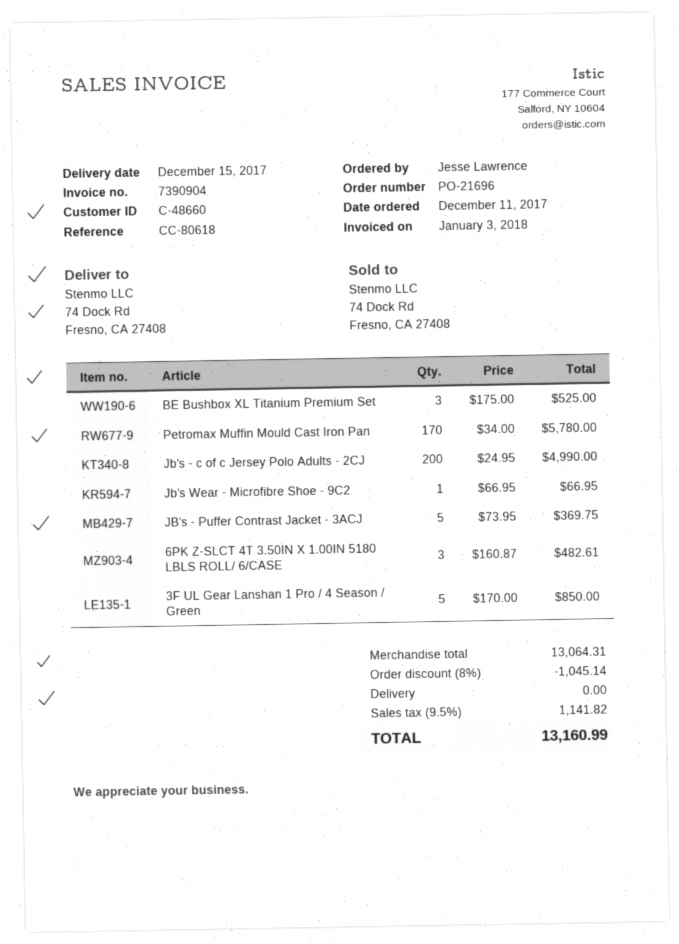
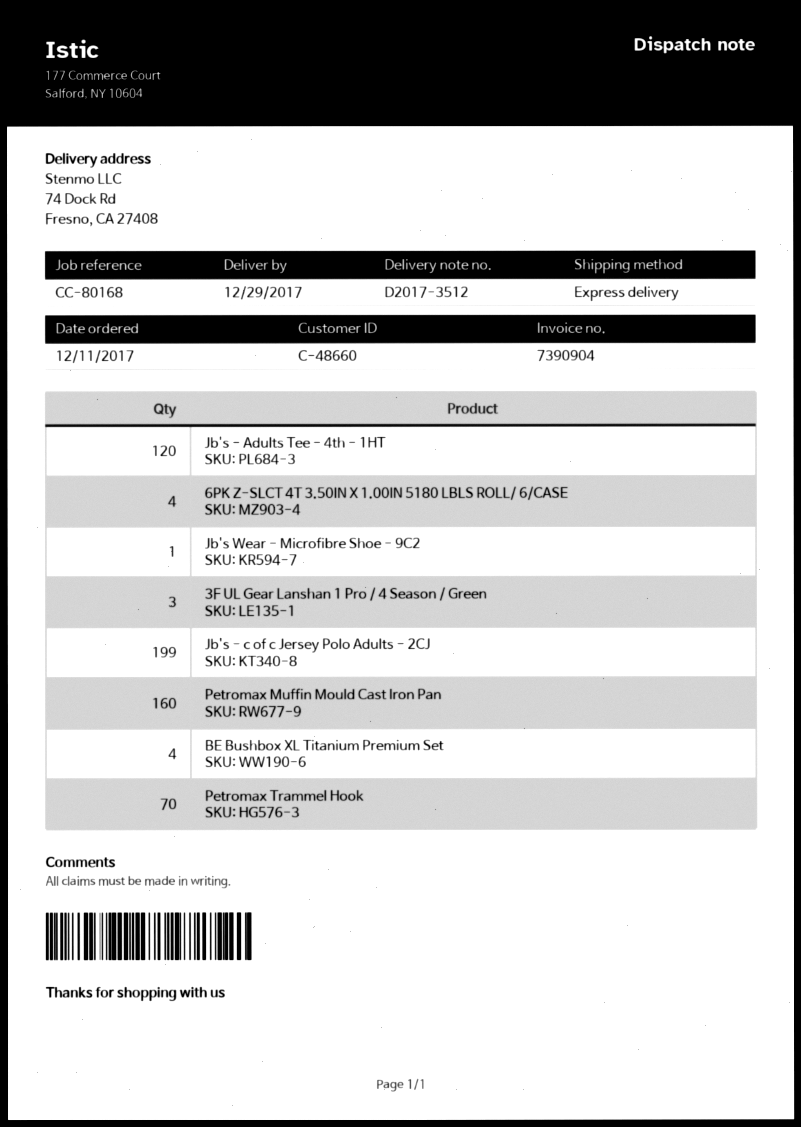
delivery date: 2017-12-15 -> 2017-12-29
reference: CC-80618 -> CC-80168
BE Bushbox XL Titanium Premium Set: 3 -> 4
Petromax Muffin Mould Cast Iron Pan: 170 -> 160
Jb's - c of c Jersey Polo Adults - 2CJ: 200 -> 199
JB's - Puffer Contrast Jacket - 3ACJ: 5 -> none
6PK Z-SLCT 4T 3.50IN X 1.00IN 5180 LBLS ROLL/ 6/CASE: 3 -> 4
3F UL Gear Lanshan 1 Pro / 4 Season / Green: 5 -> 3
Jb's - Adults Tee - 4th - 1HT: none -> 120
Petromax Trammel Hook: none -> 70

